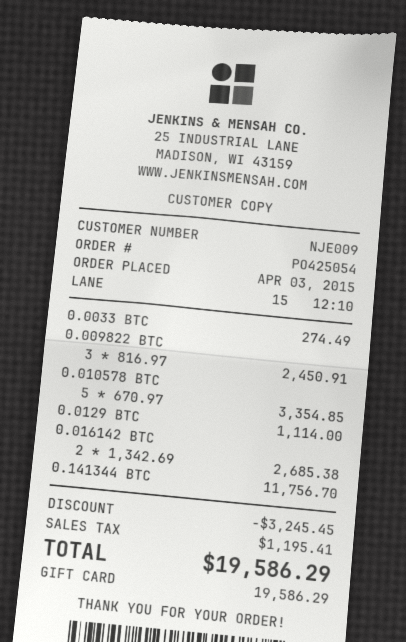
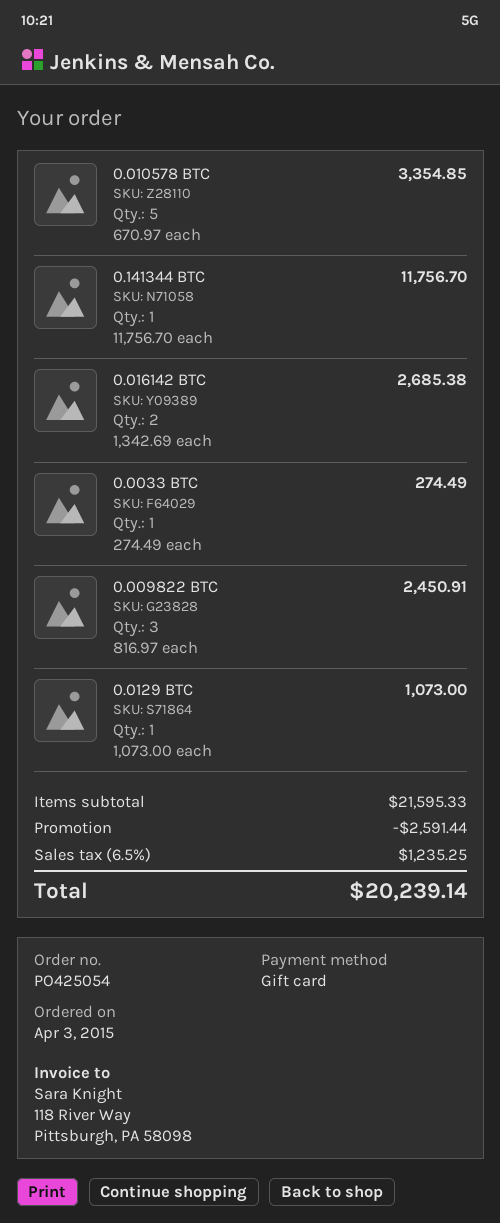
0.0129 BTC: 1 x 1114.00 = 1114.00 -> 1 x 1073.00 = 1073.00
discount: 3245.45 -> 2591.44
tax: 1195.41 -> 1235.25
total: 19586.29 -> 20239.14

